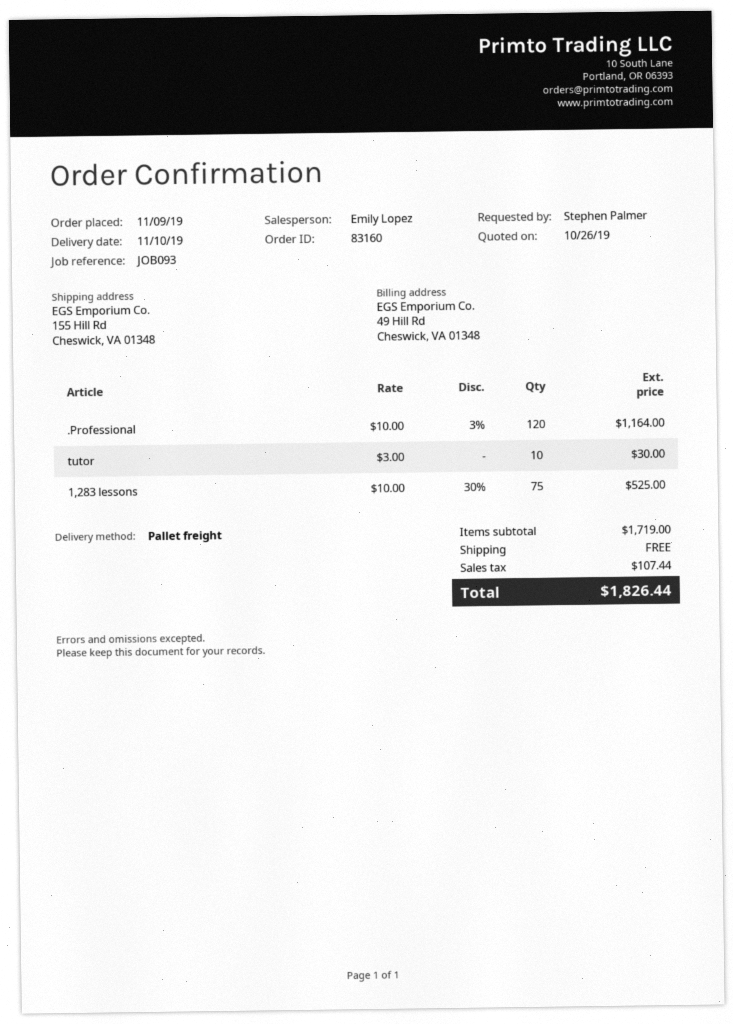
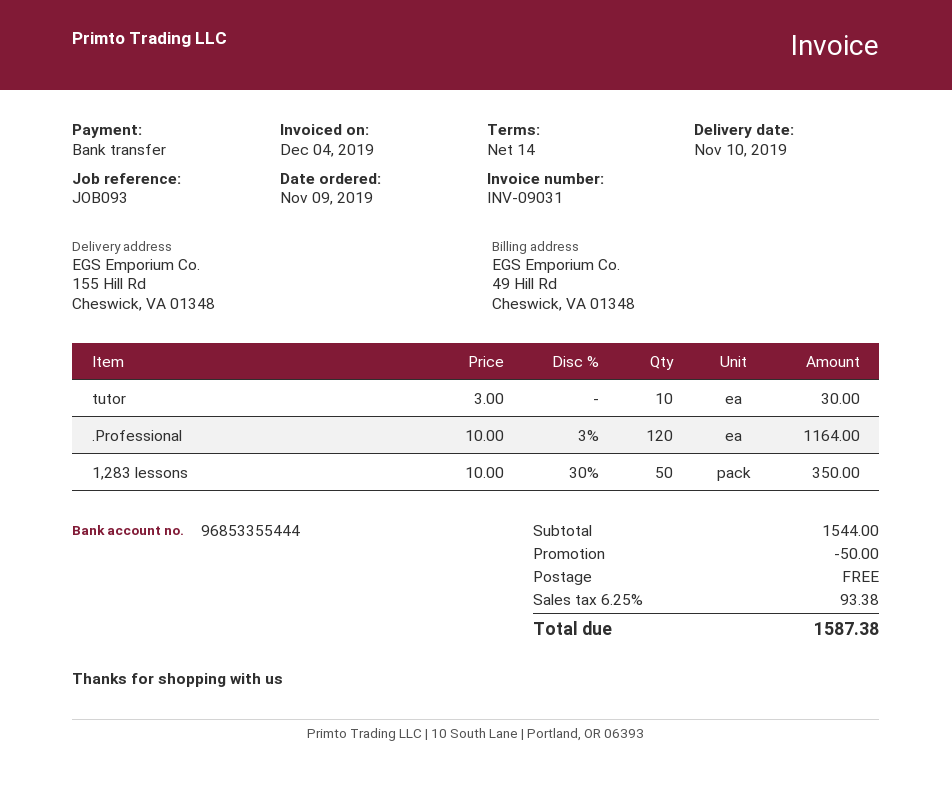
1,283 lessons: 75 x 10.00 - 30% = 525.00 -> 50 x 10.00 - 30% = 350.00
subtotal: 1719.00 -> 1544.00
discount: none -> 50.00
tax: 107.44 -> 93.38
total: 1826.44 -> 1587.38

